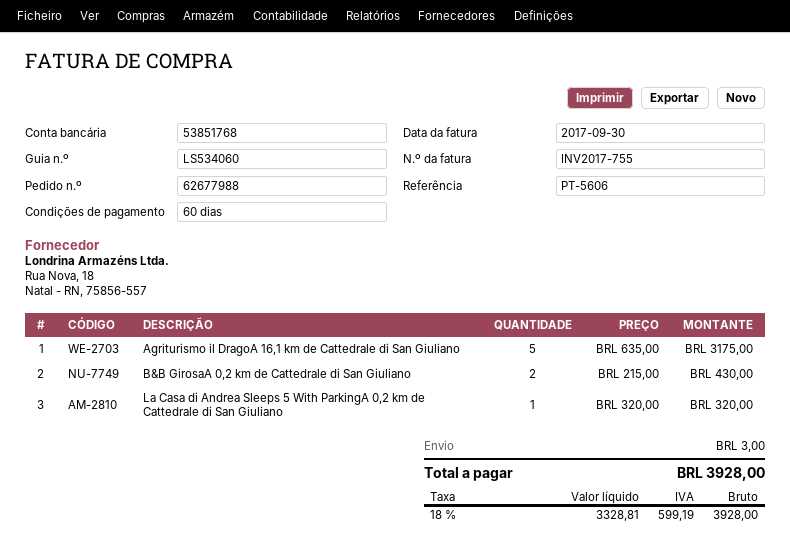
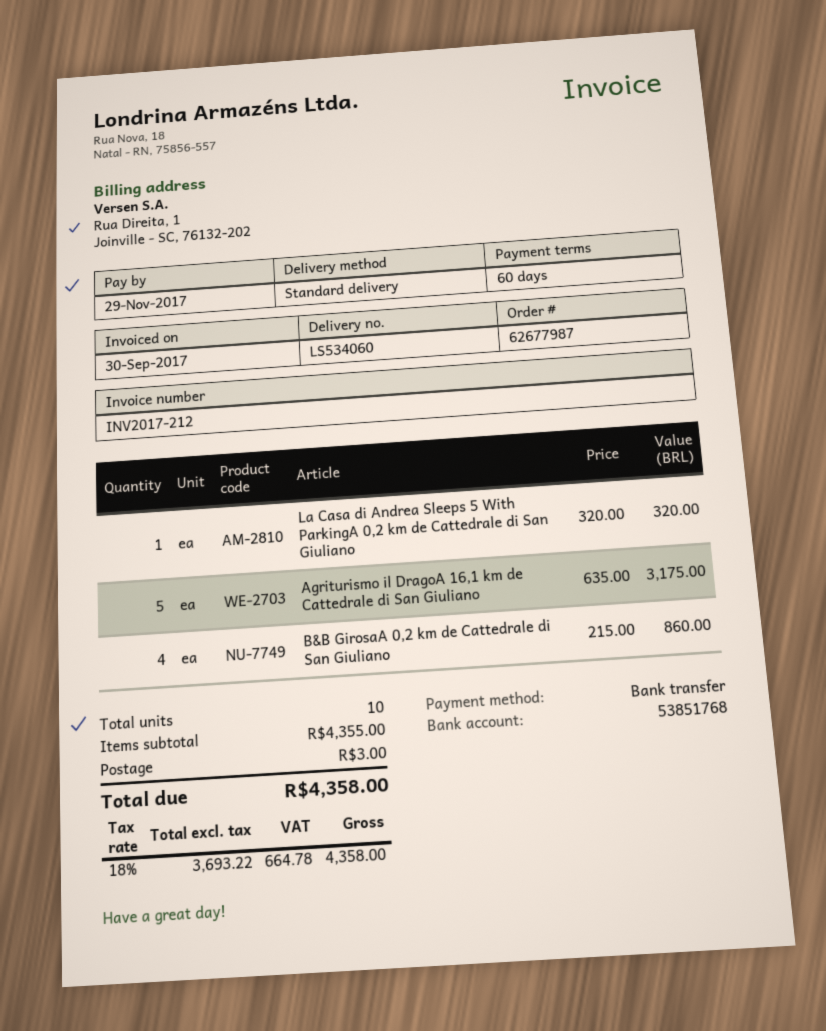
order number: 62677988 -> 62677987
invoice number: INV2017-755 -> INV2017-212
B&B GirosaA 0,2 km de Cattedrale di San Giuliano: 2 x 215.00 = 430.00 -> 4 x 215.00 = 860.00
net: 3328.81 -> 3693.22
tax: 18% = 599.19 -> 18% = 664.78
total: 3928.00 -> 4358.00

